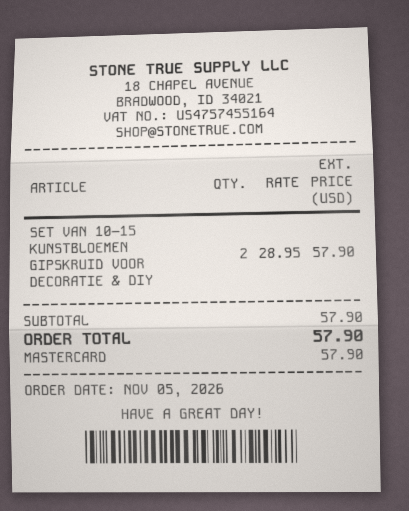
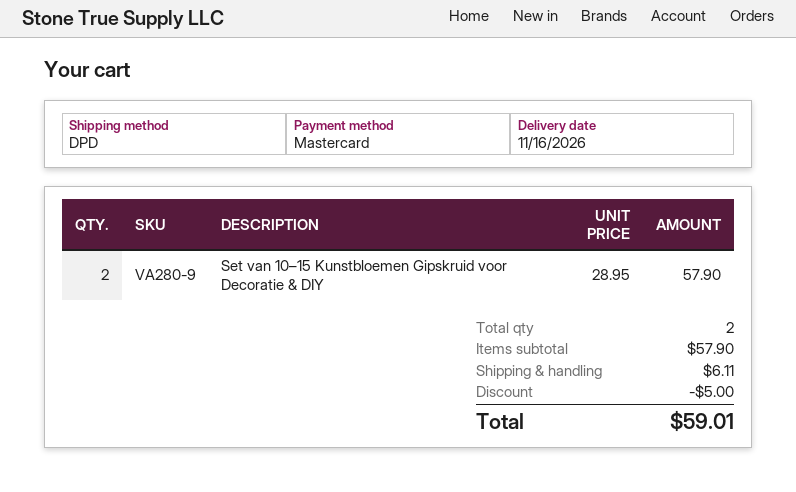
discount: none -> 5.00
shipping: none -> 6.11
total: 57.90 -> 59.01

